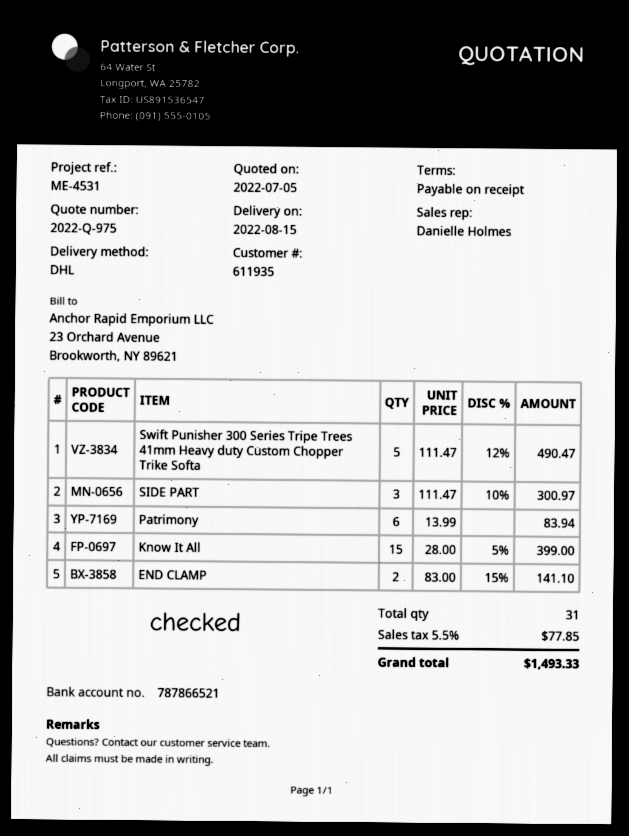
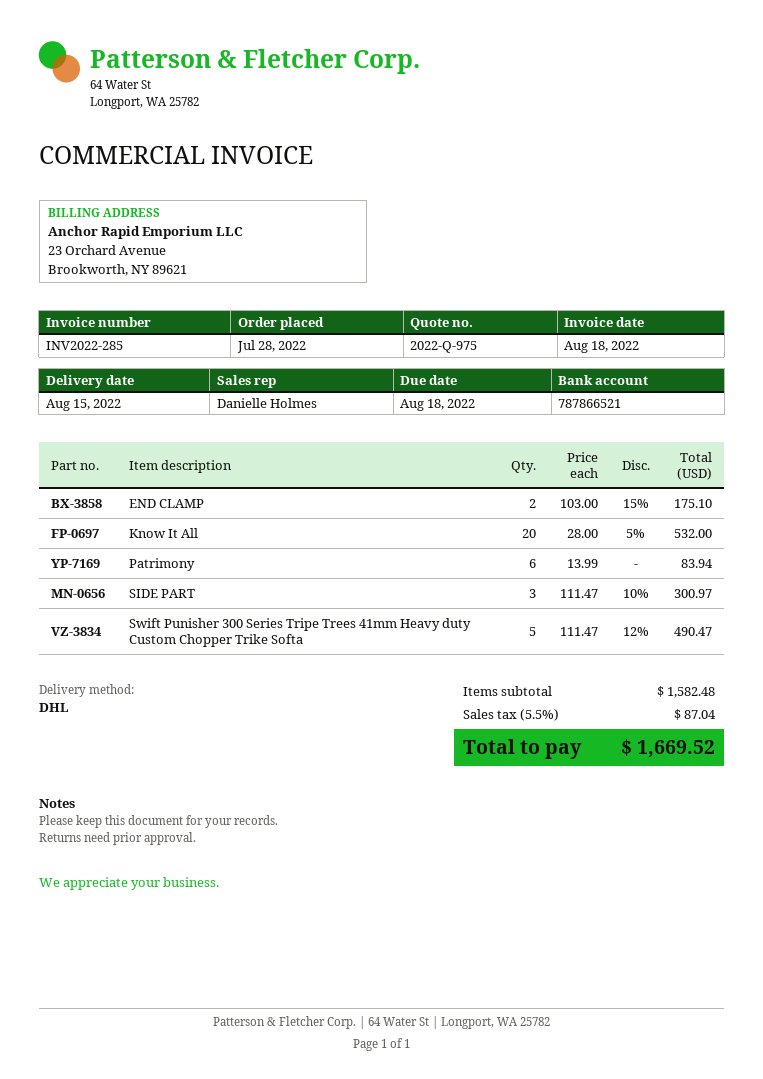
Know It All: 15 x 28.00 - 5% = 399.00 -> 20 x 28.00 - 5% = 532.00
END CLAMP: 2 x 83.00 - 15% = 141.10 -> 2 x 103.00 - 15% = 175.10
tax: 5.5% = 77.85 -> 5.5% = 87.04
total: 1493.33 -> 1669.52

